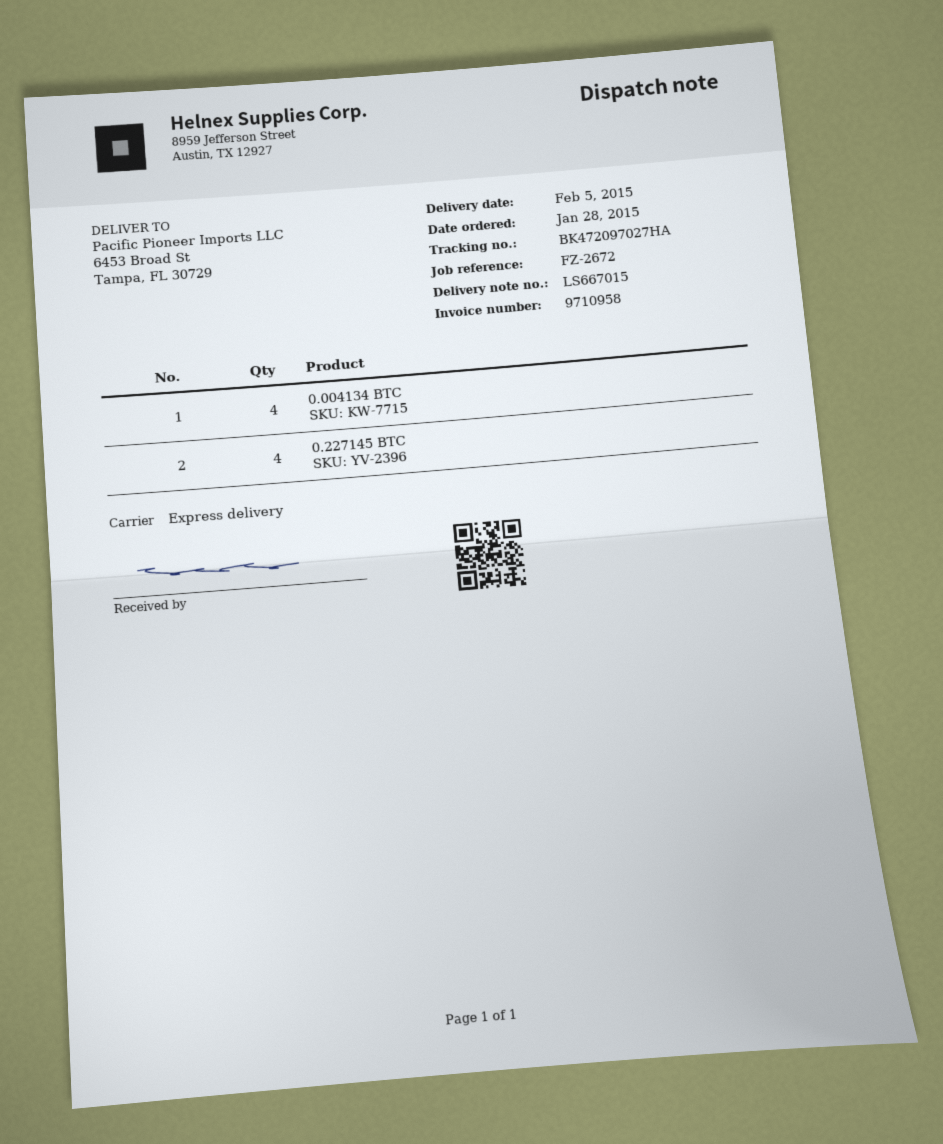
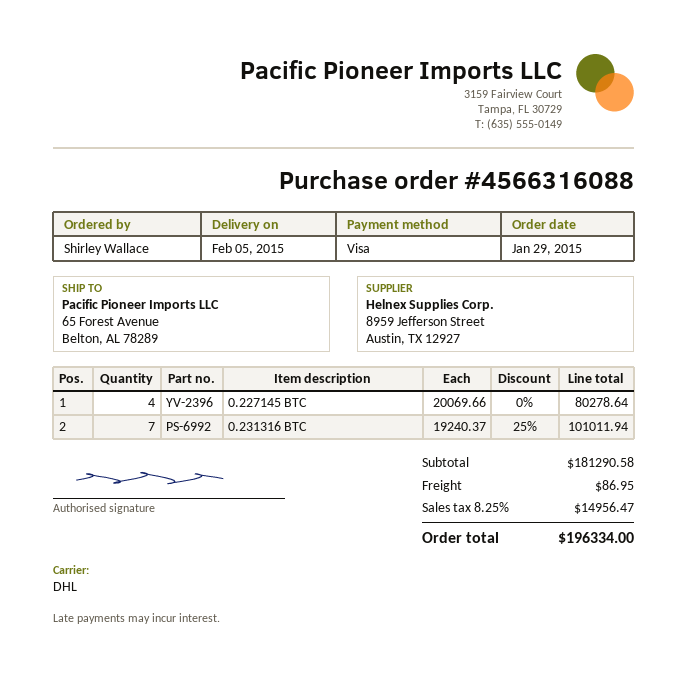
order date: 2015-01-28 -> 2015-01-29
shipping method: express -> DHL
ship to: 6453 Broad St, Tampa, FL 30729 -> 65 Forest Avenue, Belton, AL 78289
0.004134 BTC: 4 -> none
0.231316 BTC: none -> 7

